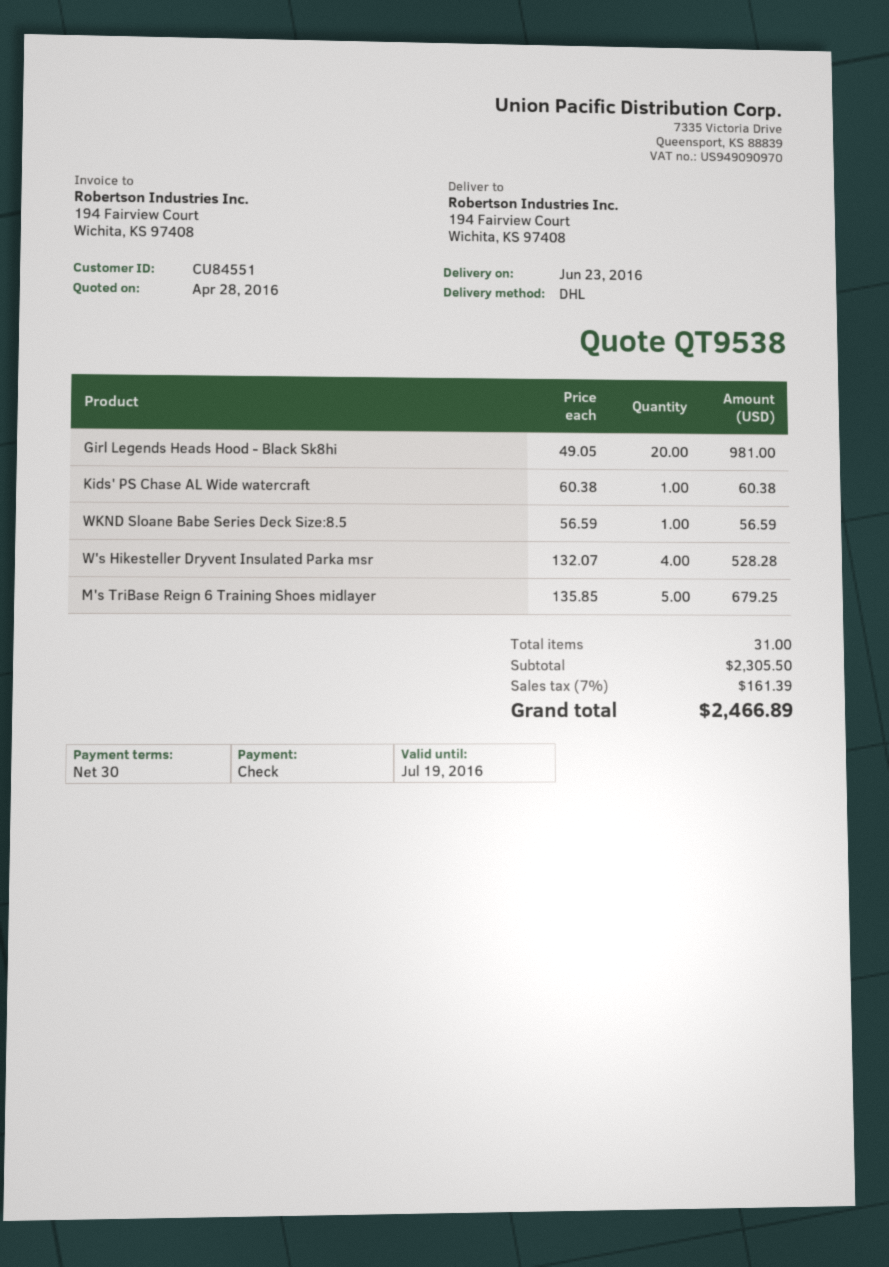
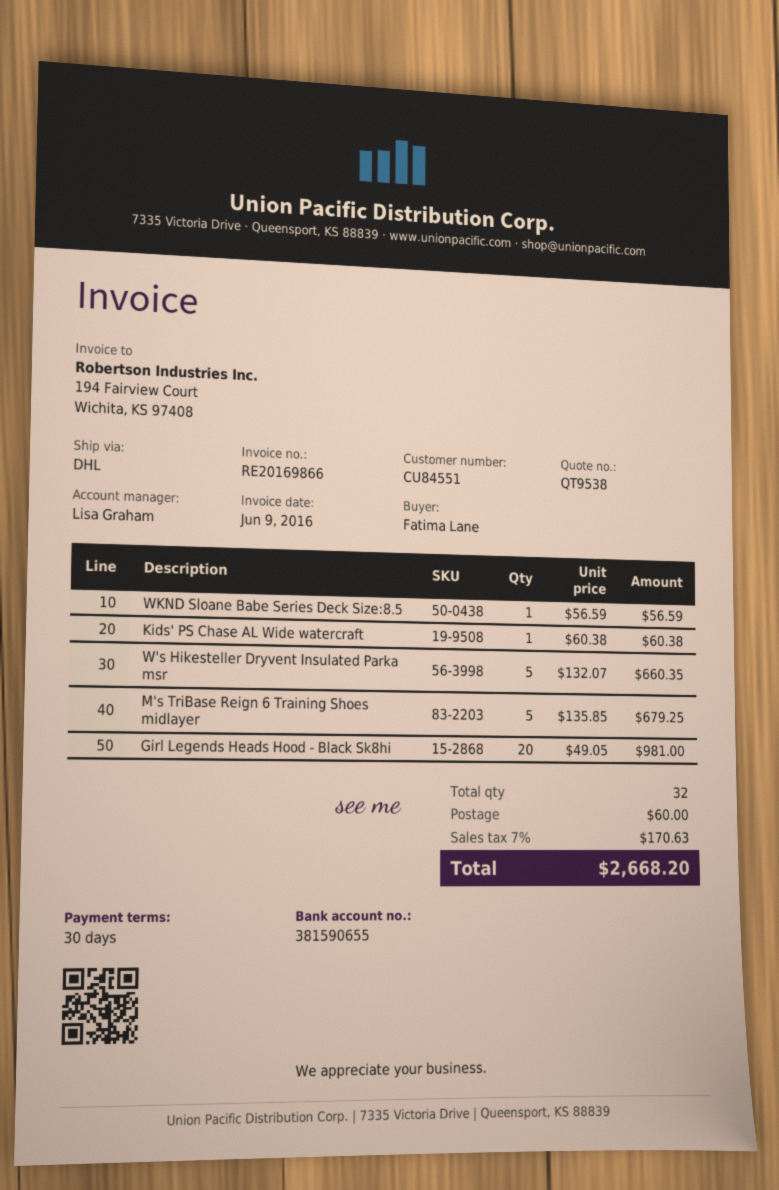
W's Hikesteller Dryvent Insulated Parka msr: 4 x 132.07 = 528.28 -> 5 x 132.07 = 660.35
total quantity: 31 -> 32
shipping: none -> 60.00
tax: 7% = 161.39 -> 7% = 170.63
total: 2466.89 -> 2668.20

